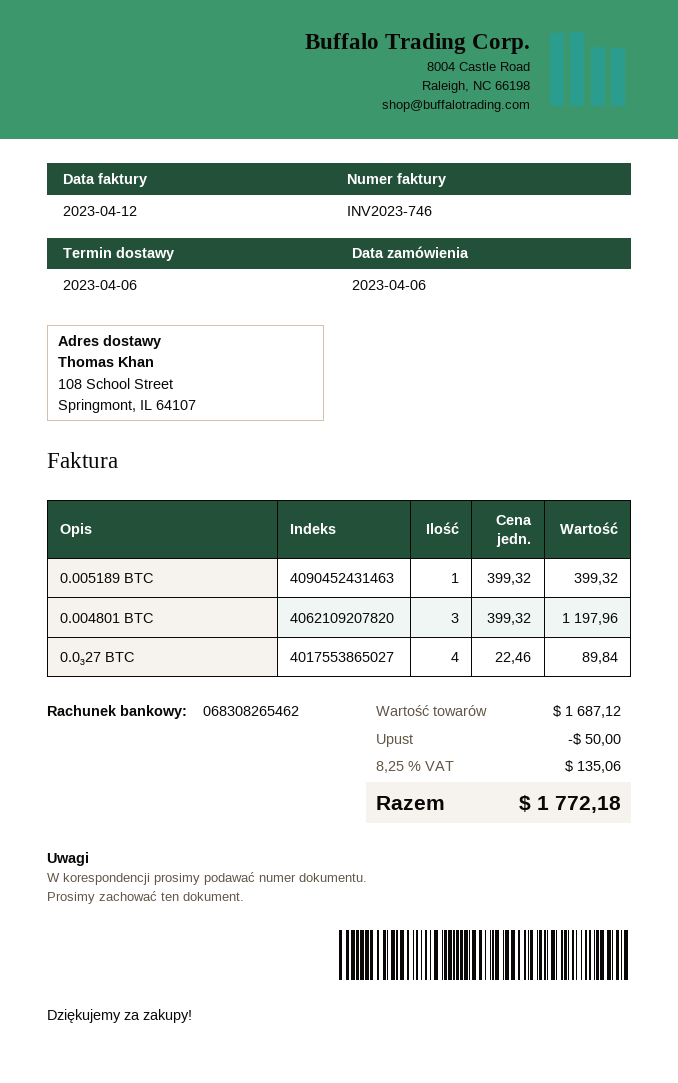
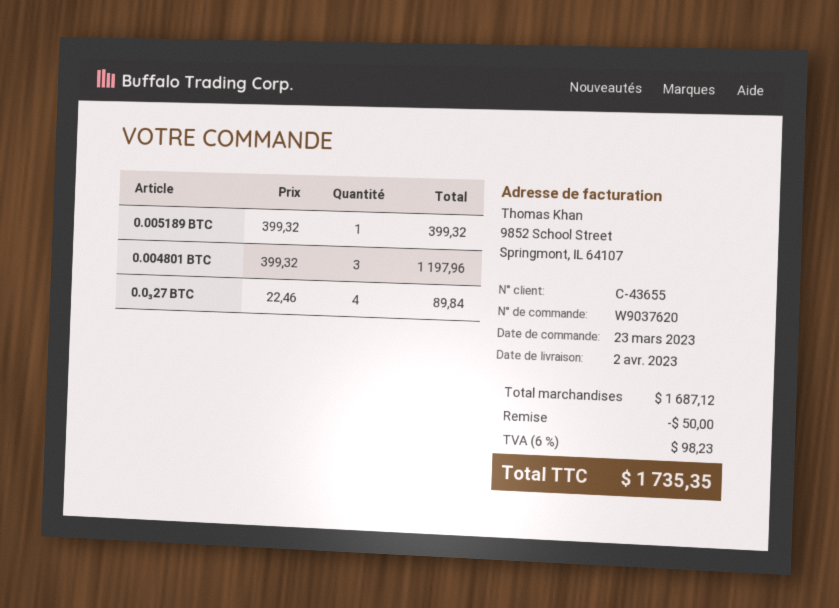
order date: 2023-04-06 -> 2023-03-23
delivery date: 2023-04-06 -> 2023-04-02
tax: 8.25% = 135.06 -> 6% = 98.23
total: 1772.18 -> 1735.35

